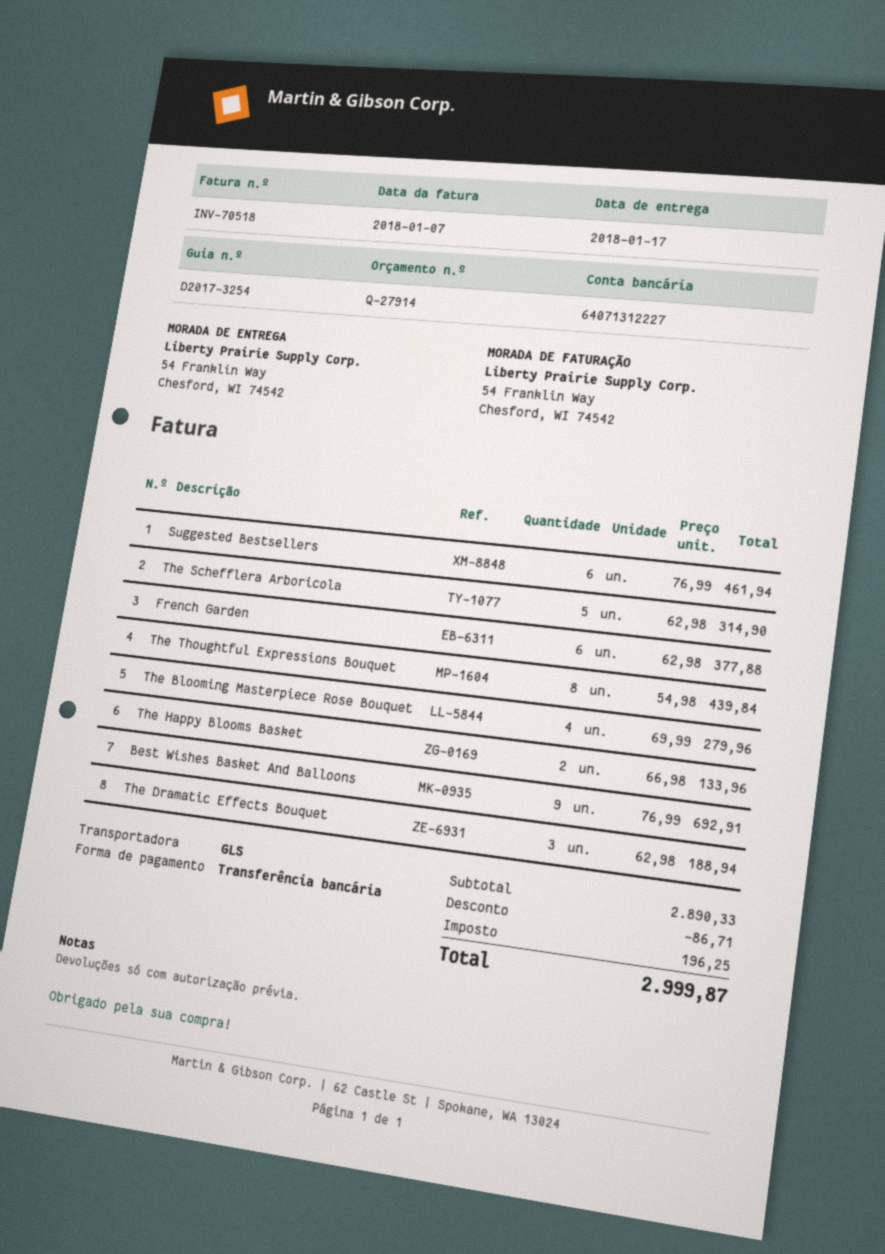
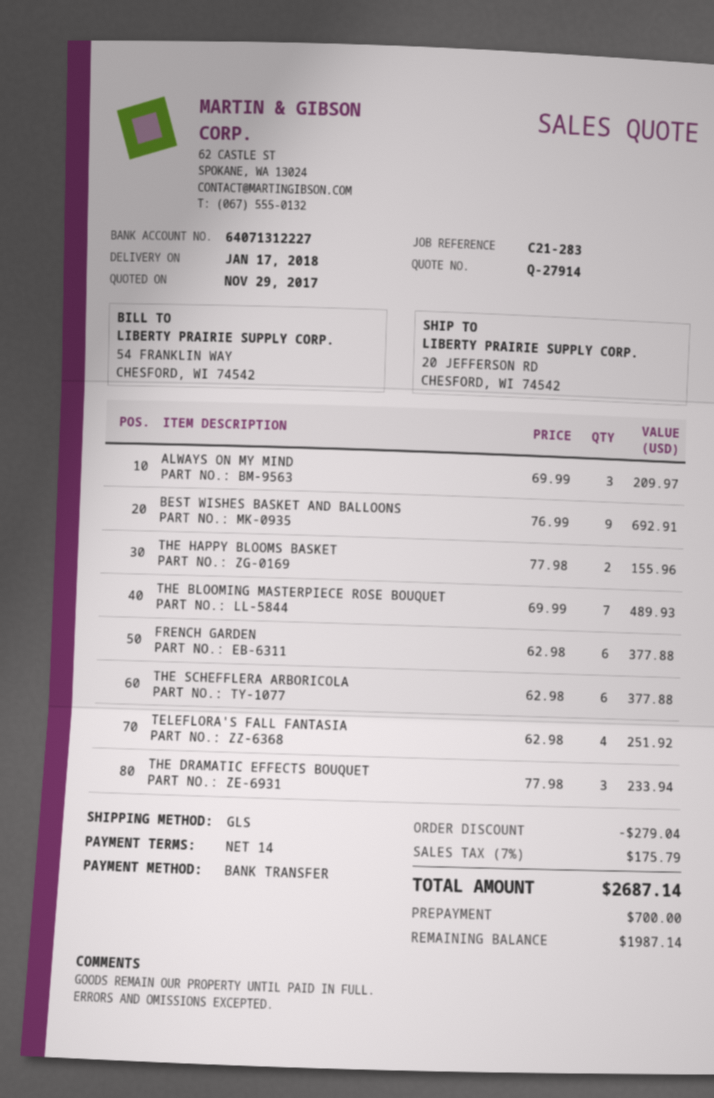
ship to: 54 Franklin Way, Chesford, WI 74542 -> 20 JEFFERSON RD, CHESFORD, WI 74542
Suggested Bestsellers: 6 x 76.99 = 461.94 -> none
The Schefflera Arboricola: 5 x 62.98 = 314.90 -> 6 x 62.98 = 377.88
The Thoughtful Expressions Bouquet: 8 x 54.98 = 439.84 -> none
The Blooming Masterpiece Rose Bouquet: 4 x 69.99 = 279.96 -> 7 x 69.99 = 489.93
The Happy Blooms Basket: 2 x 66.98 = 133.96 -> 2 x 77.98 = 155.96
The Dramatic Effects Bouquet: 3 x 62.98 = 188.94 -> 3 x 77.98 = 233.94
ALWAYS ON MY MIND: none -> 3 x 69.99 = 209.97
TELEFLORA'S FALL FANTASIA: none -> 4 x 62.98 = 251.92
discount: 86.71 -> 279.04
tax: 196.25 -> 175.79
total: 2999.87 -> 2687.14

